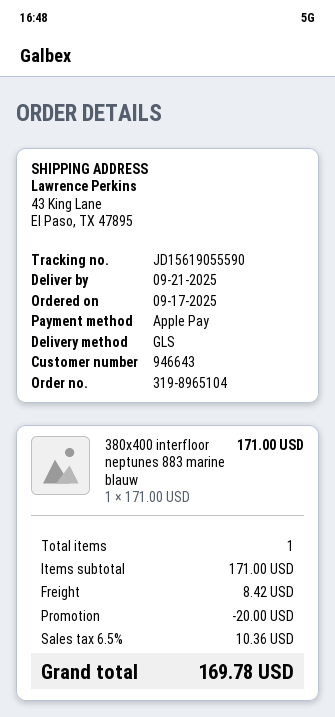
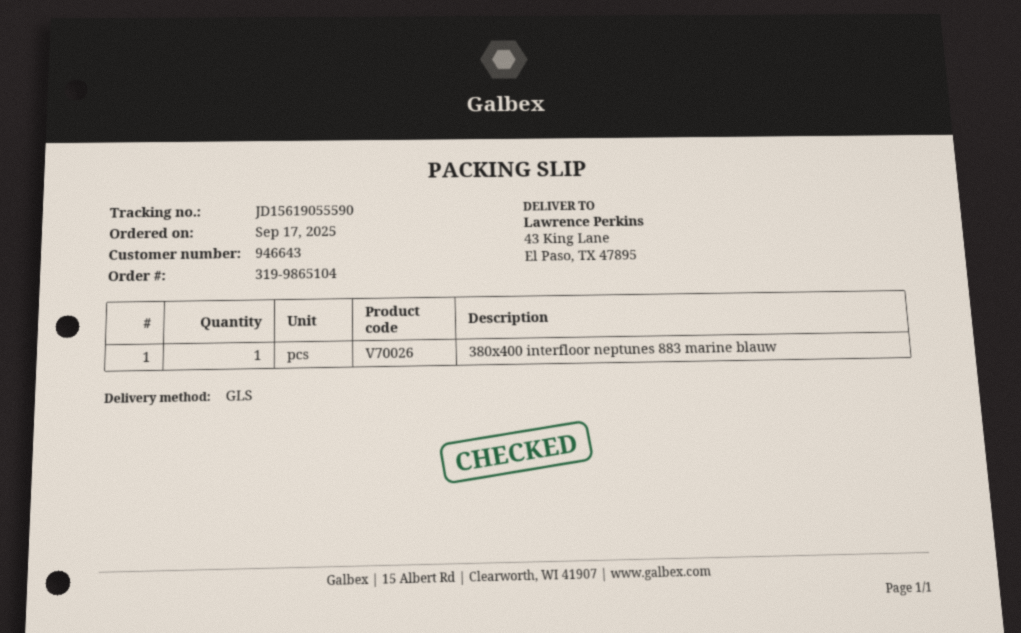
order number: 319-8965104 -> 319-9865104

